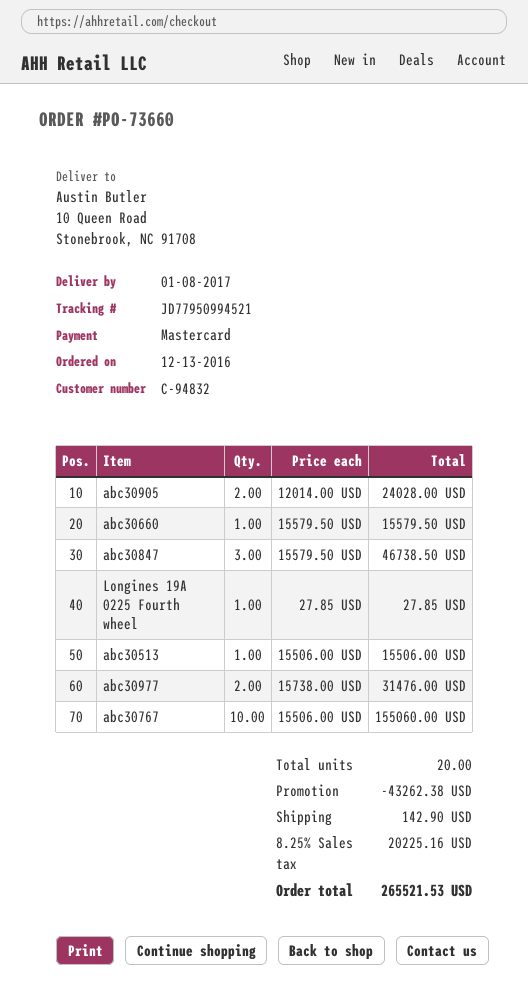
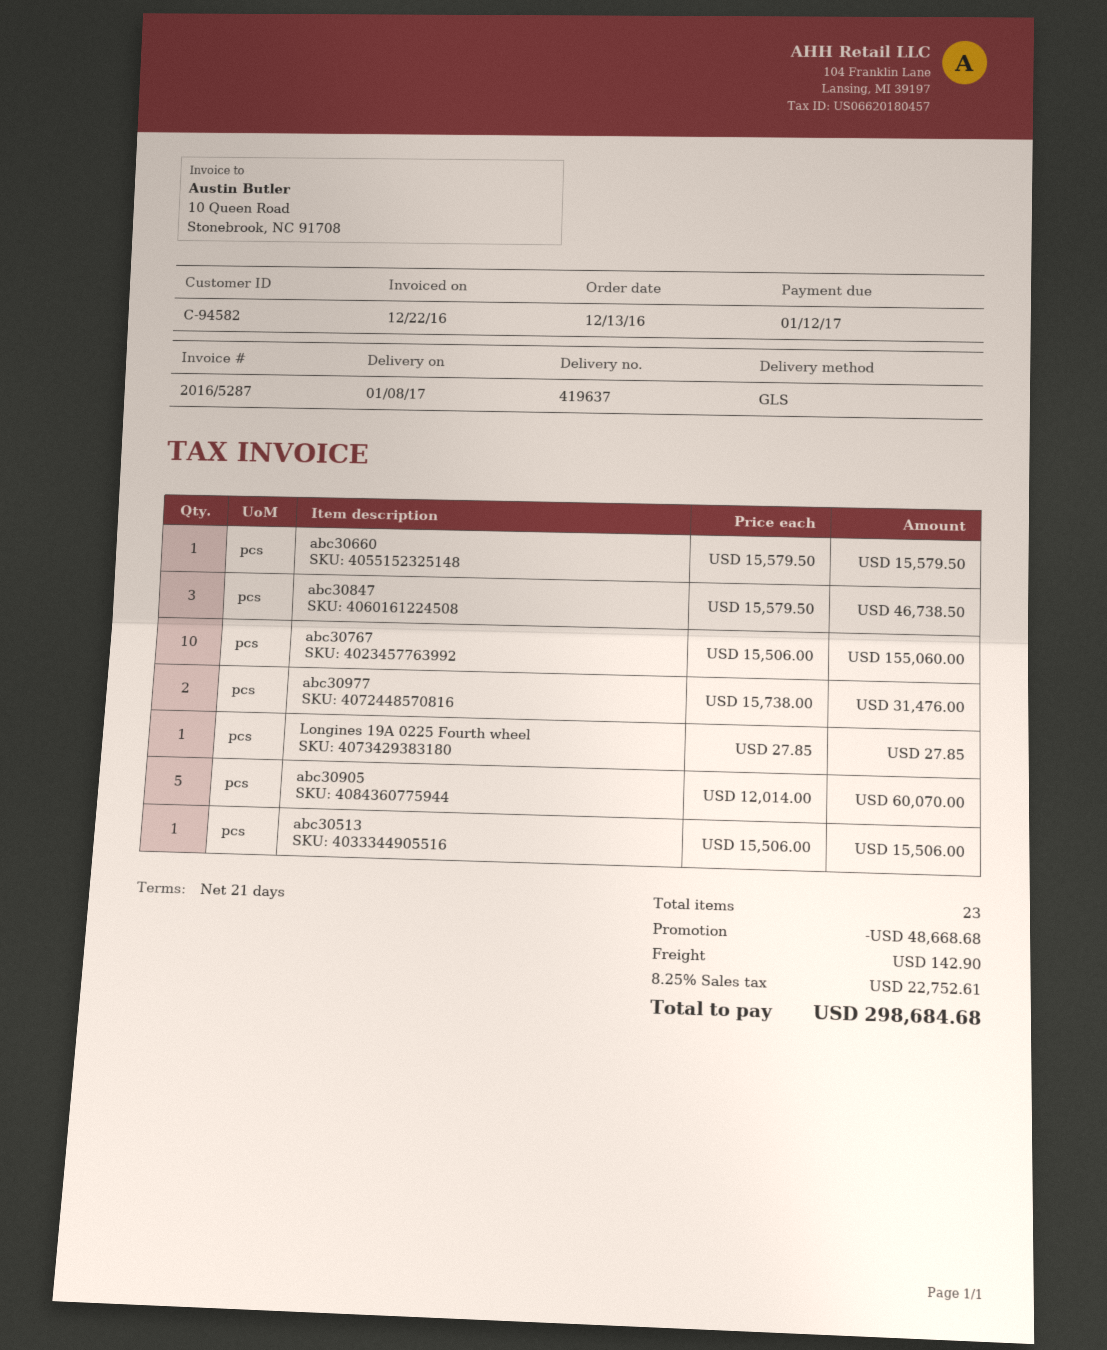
customer number: C-94832 -> C-94582
abc30905: 2 x 12014.00 = 24028.00 -> 5 x 12014.00 = 60070.00
total quantity: 20 -> 23
discount: 43262.38 -> 48668.68
tax: 8.25% = 20225.16 -> 8.25% = 22752.61
total: 265521.53 -> 298684.68

